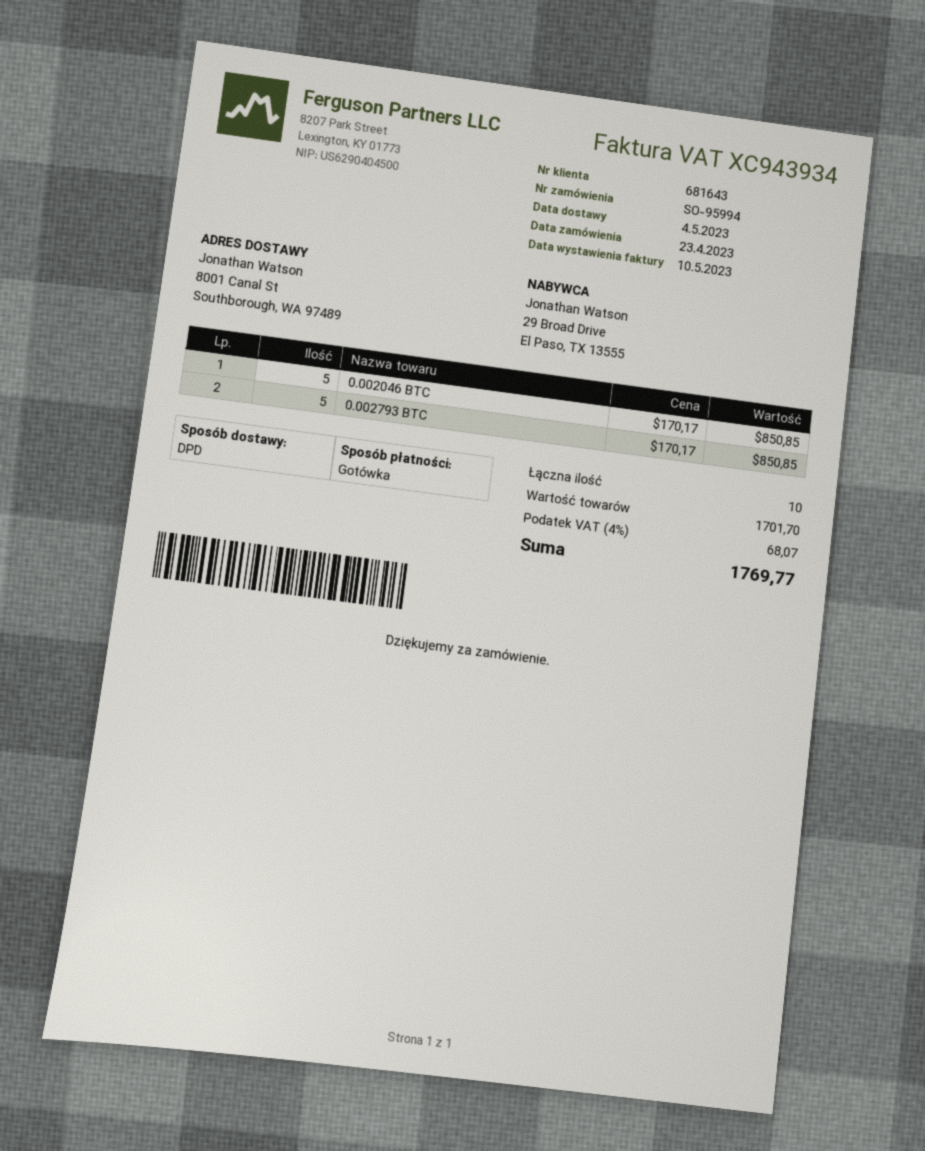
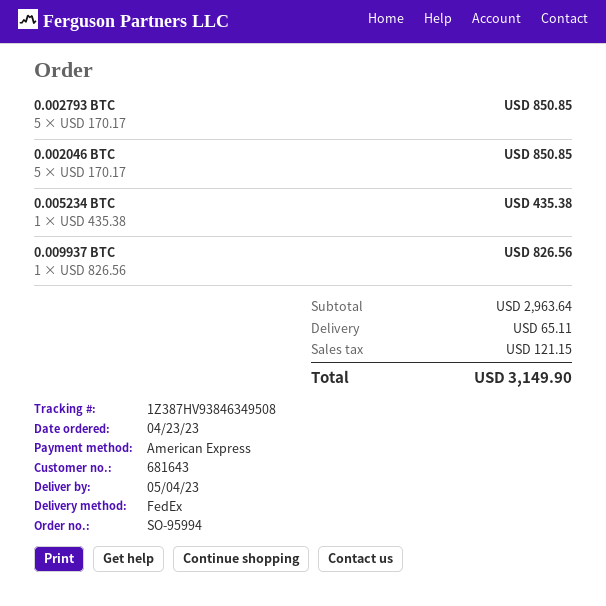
payment method: cash -> American Express
shipping method: DPD -> FedEx
0.005234 BTC: none -> 1 x 435.38 = 435.38
0.009937 BTC: none -> 1 x 826.56 = 826.56
subtotal: 1701.70 -> 2963.64
shipping: none -> 65.11
tax: 68.07 -> 121.15
total: 1769.77 -> 3149.90

